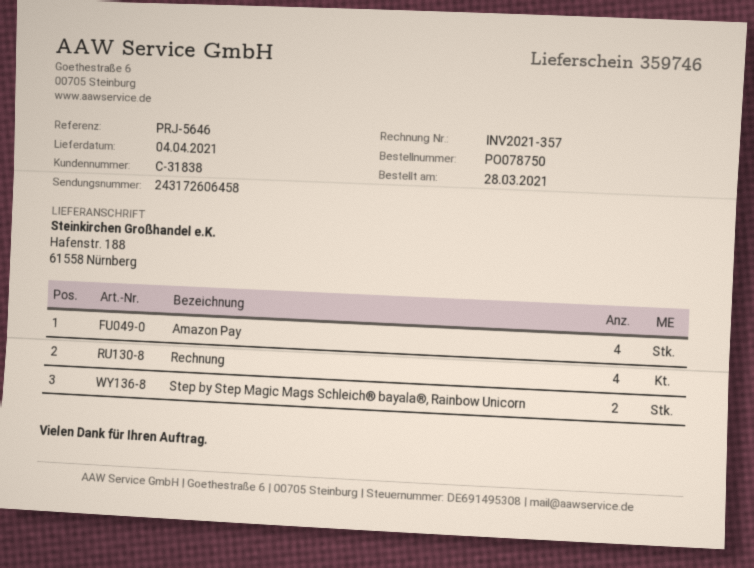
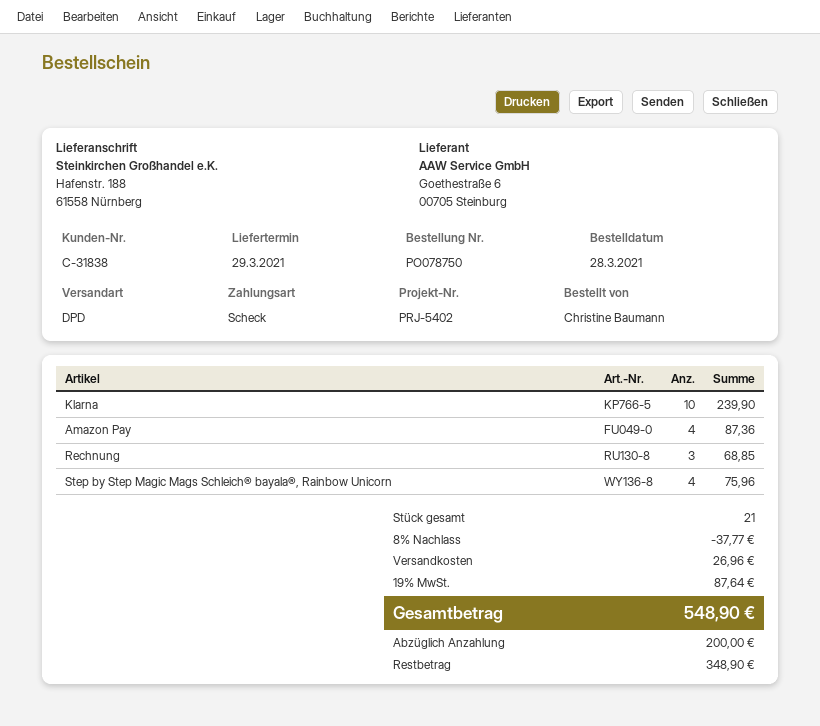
delivery date: 2021-04-04 -> 2021-03-29
reference: PRJ-5646 -> PRJ-5402
Rechnung: 4 -> 3
Step by Step Magic Mags Schleich® bayala®, Rainbow Unicorn: 2 -> 4
Klarna: none -> 10

